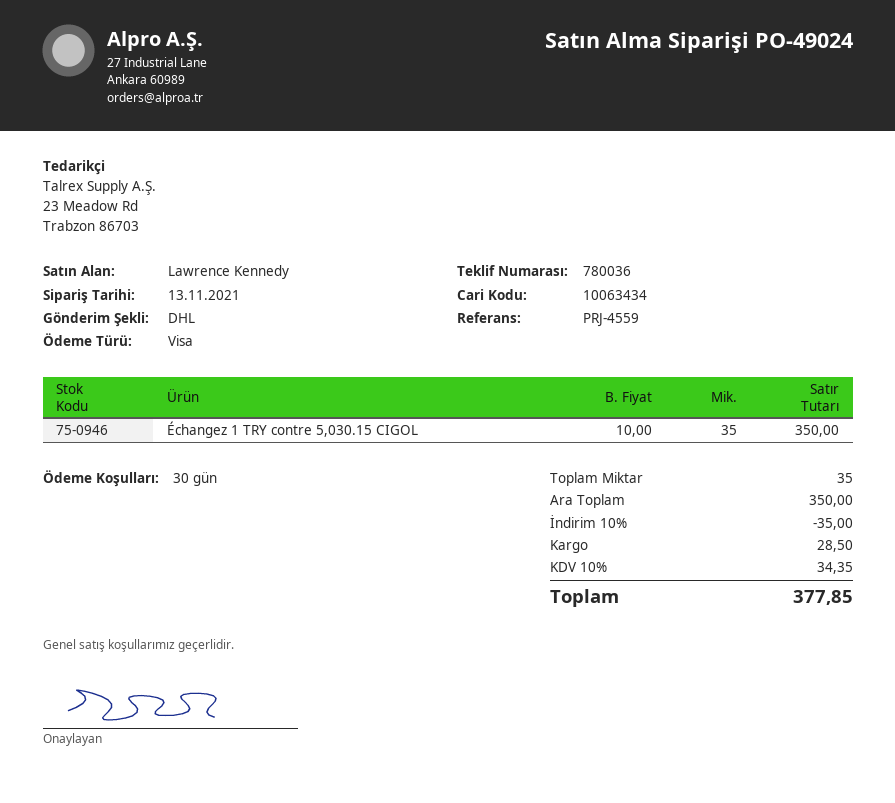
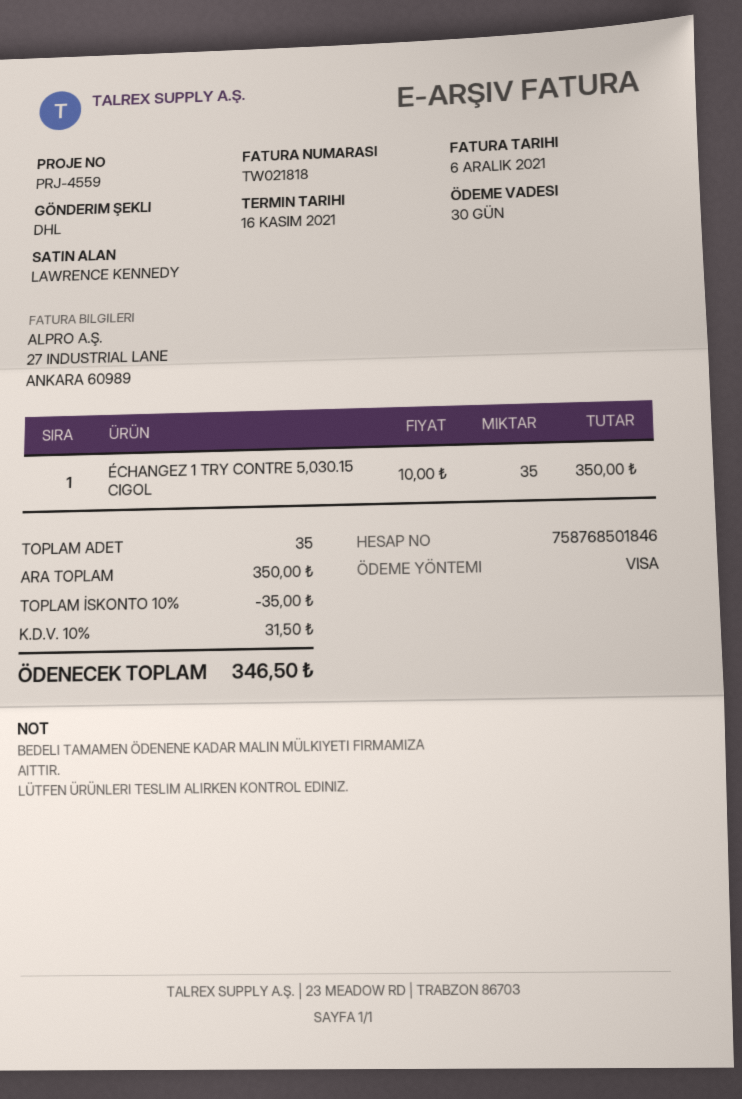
shipping: 28.50 -> none
tax: 10% = 34.35 -> 10% = 31.50
total: 377.85 -> 346.50

